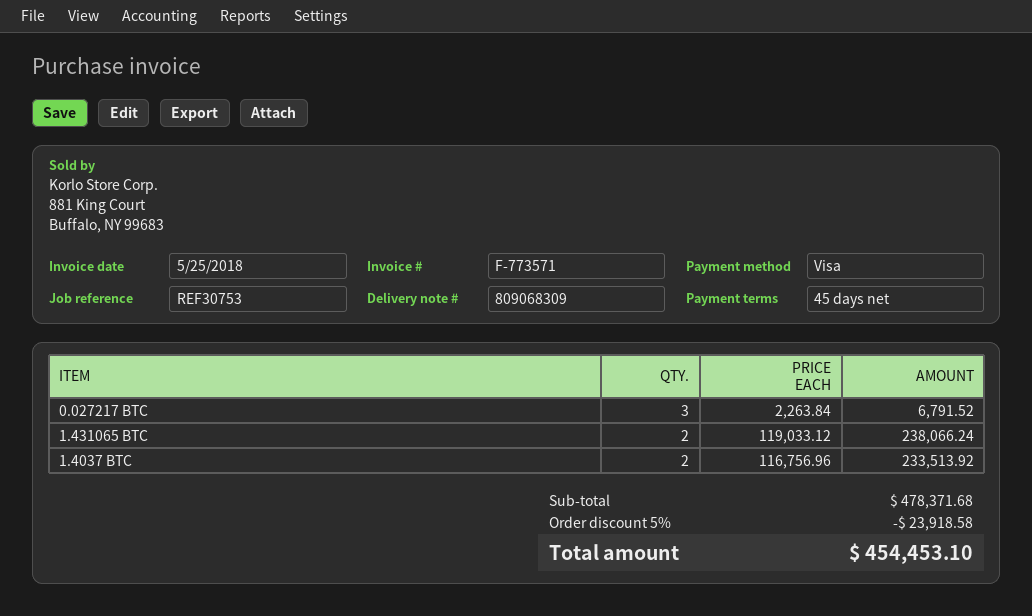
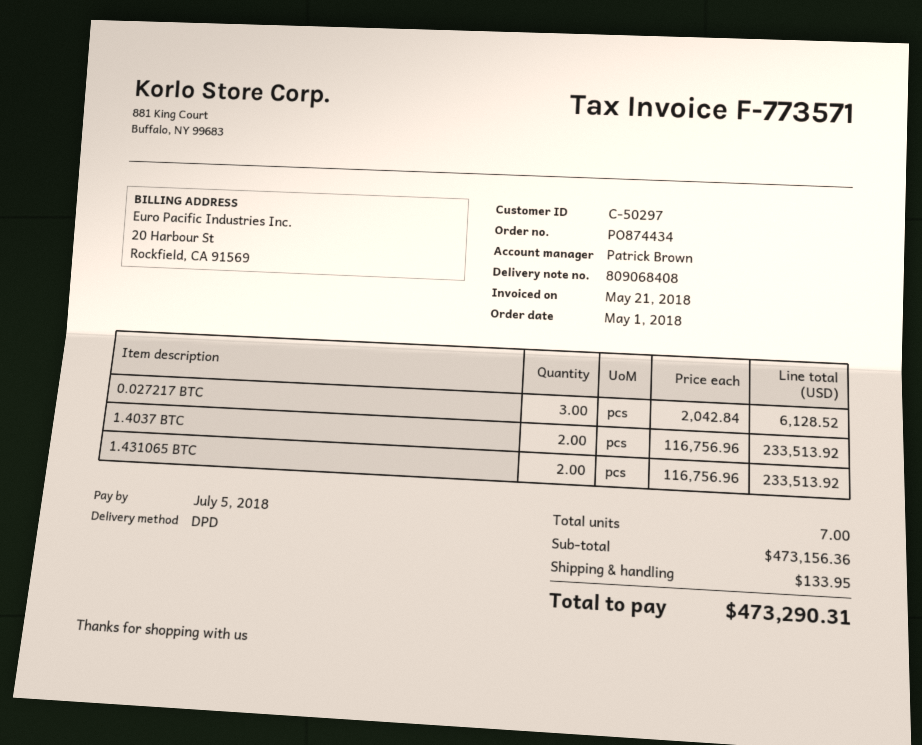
delivery note number: 809068309 -> 809068408
invoice date: 2018-05-25 -> 2018-05-21
0.027217 BTC: 3 x 2263.84 = 6791.52 -> 3 x 2042.84 = 6128.52
1.431065 BTC: 2 x 119033.12 = 238066.24 -> 2 x 116756.96 = 233513.92
subtotal: 478371.68 -> 473156.36
discount: 5% = 23918.58 -> none
shipping: none -> 133.95
total: 454453.10 -> 473290.31

